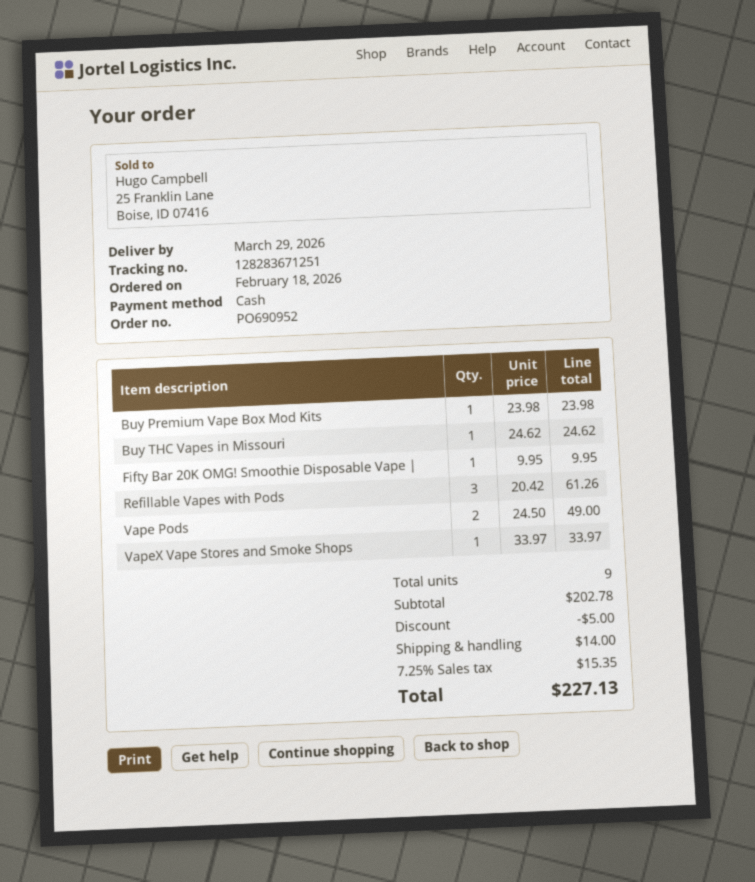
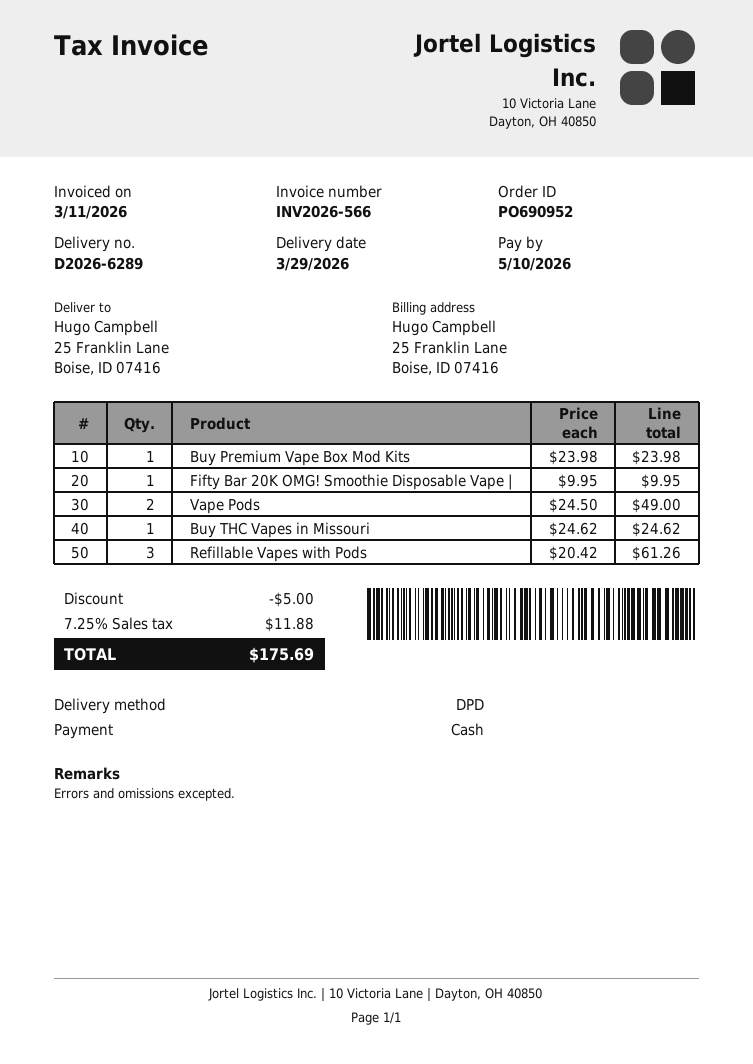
VapeX Vape Stores and Smoke Shops: 1 x 33.97 = 33.97 -> none
shipping: 14.00 -> none
tax: 7.25% = 15.35 -> 7.25% = 11.88
total: 227.13 -> 175.69

